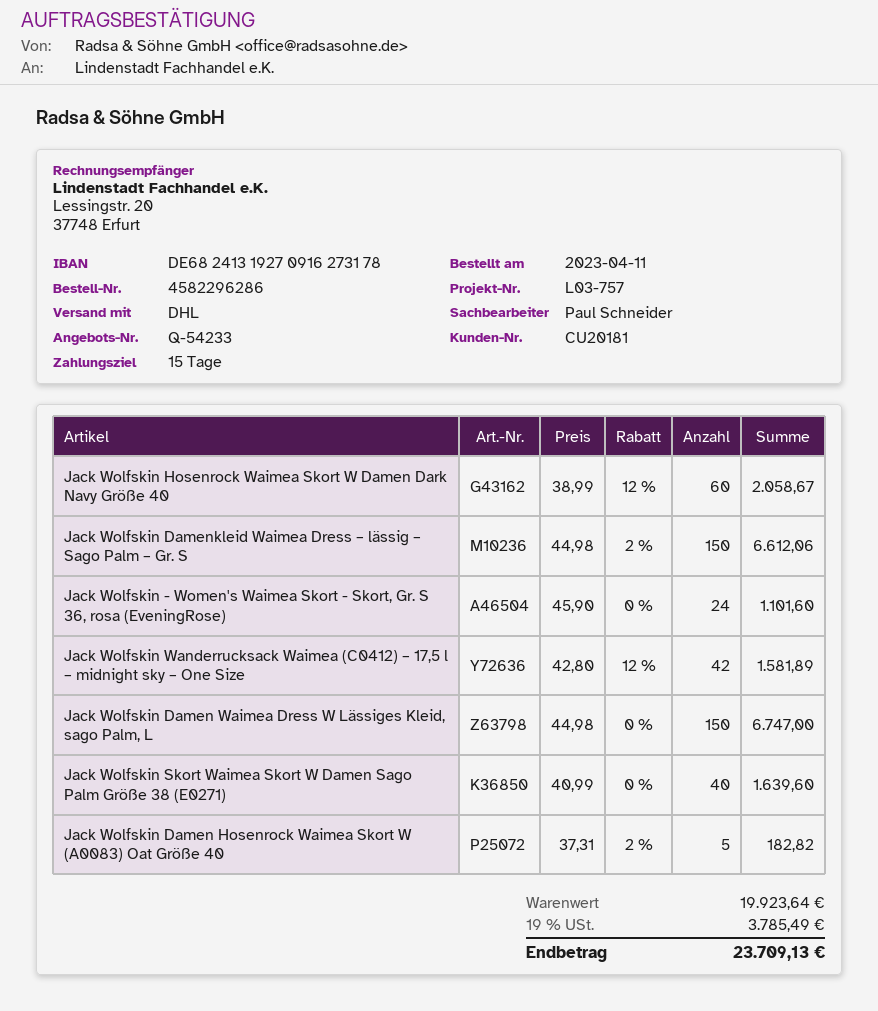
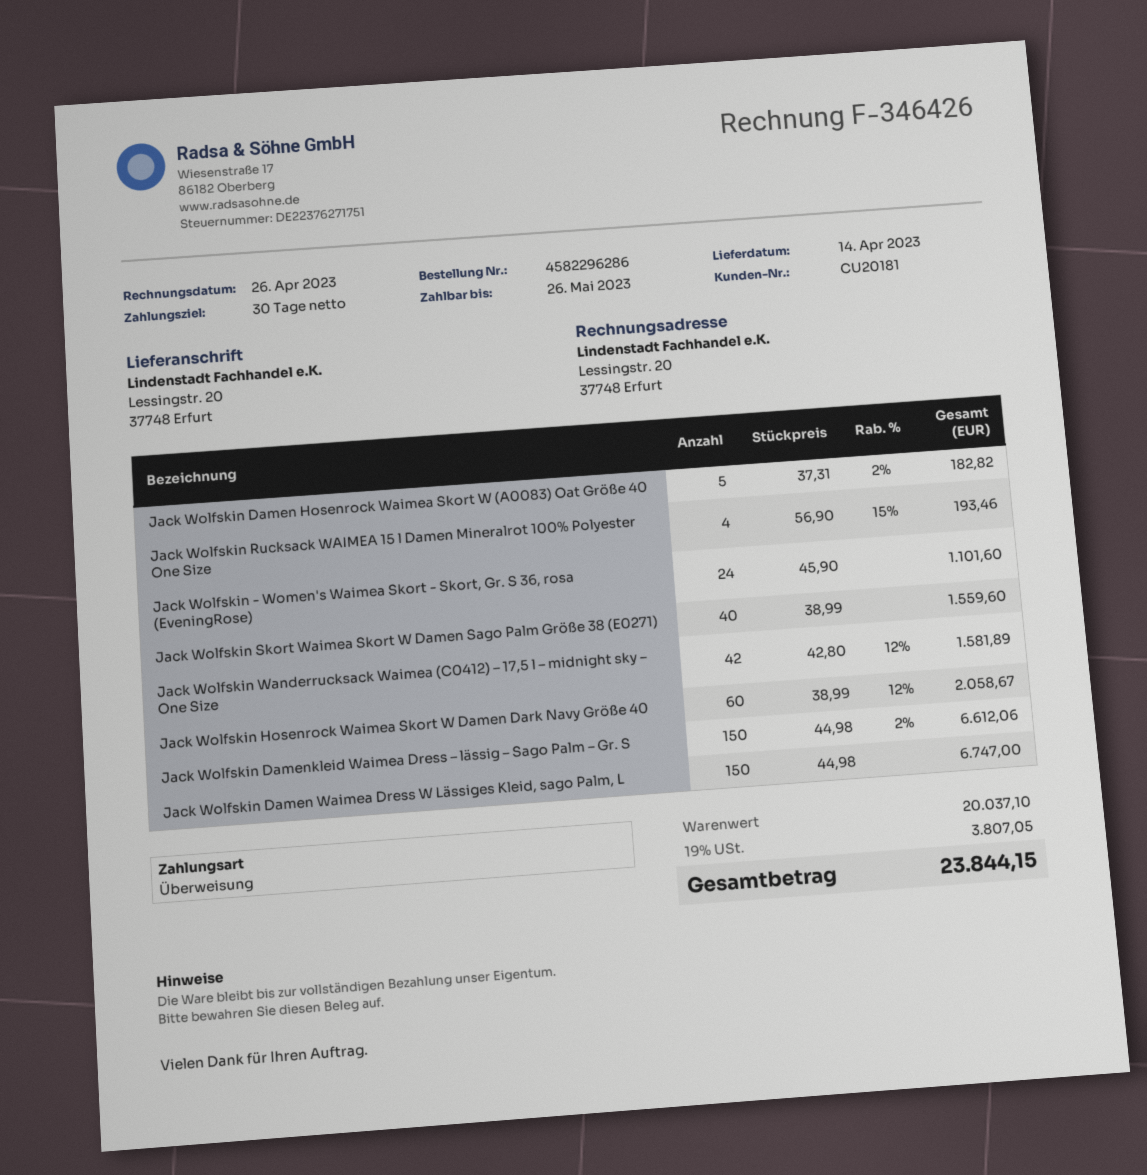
payment terms: 15 days -> 30 days
Jack Wolfskin Skort Waimea Skort W Damen Sago Palm Größe 38 (E0271): 40 x 40.99 = 1639.60 -> 40 x 38.99 = 1559.60
Jack Wolfskin Rucksack WAIMEA 15 l Damen Mineralrot 100% Polyester One Size: none -> 4 x 56.90 - 15% = 193.46
subtotal: 19923.64 -> 20037.10
tax: 19% = 3785.49 -> 19% = 3807.05
total: 23709.13 -> 23844.15

